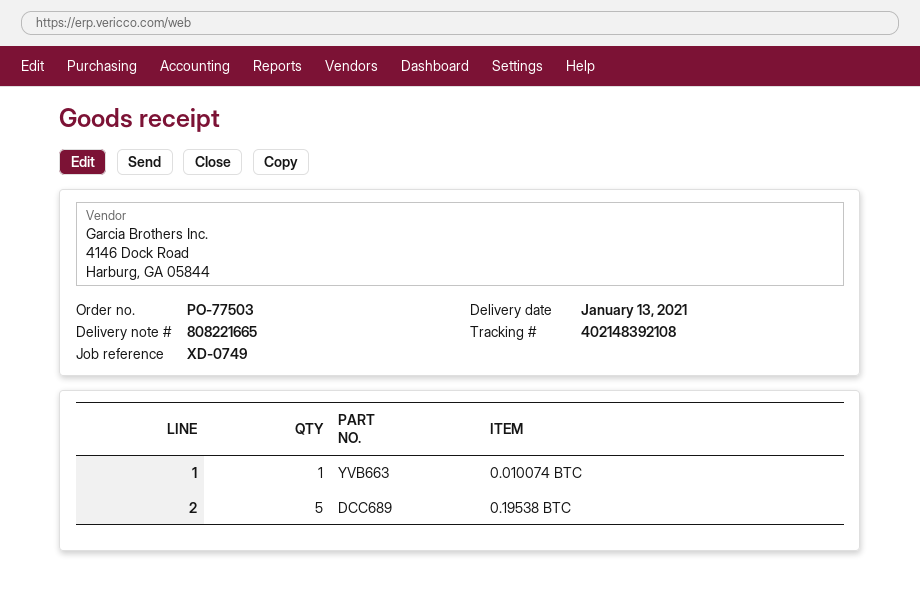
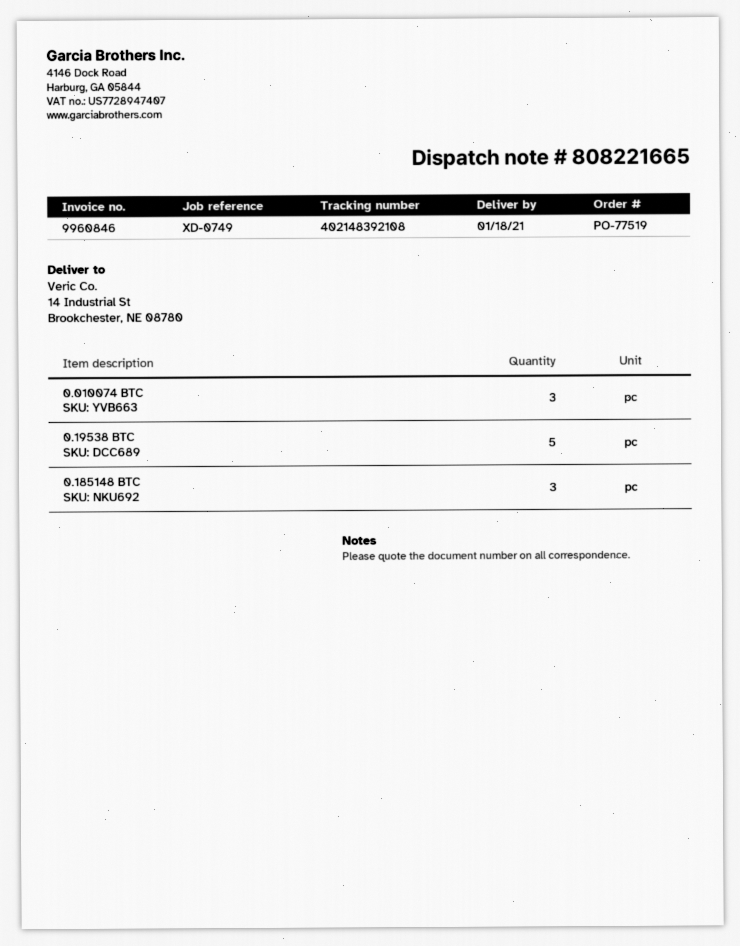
order number: PO-77503 -> PO-77519
delivery date: 2021-01-13 -> 2021-01-18
0.010074 BTC: 1 -> 3
0.185148 BTC: none -> 3

